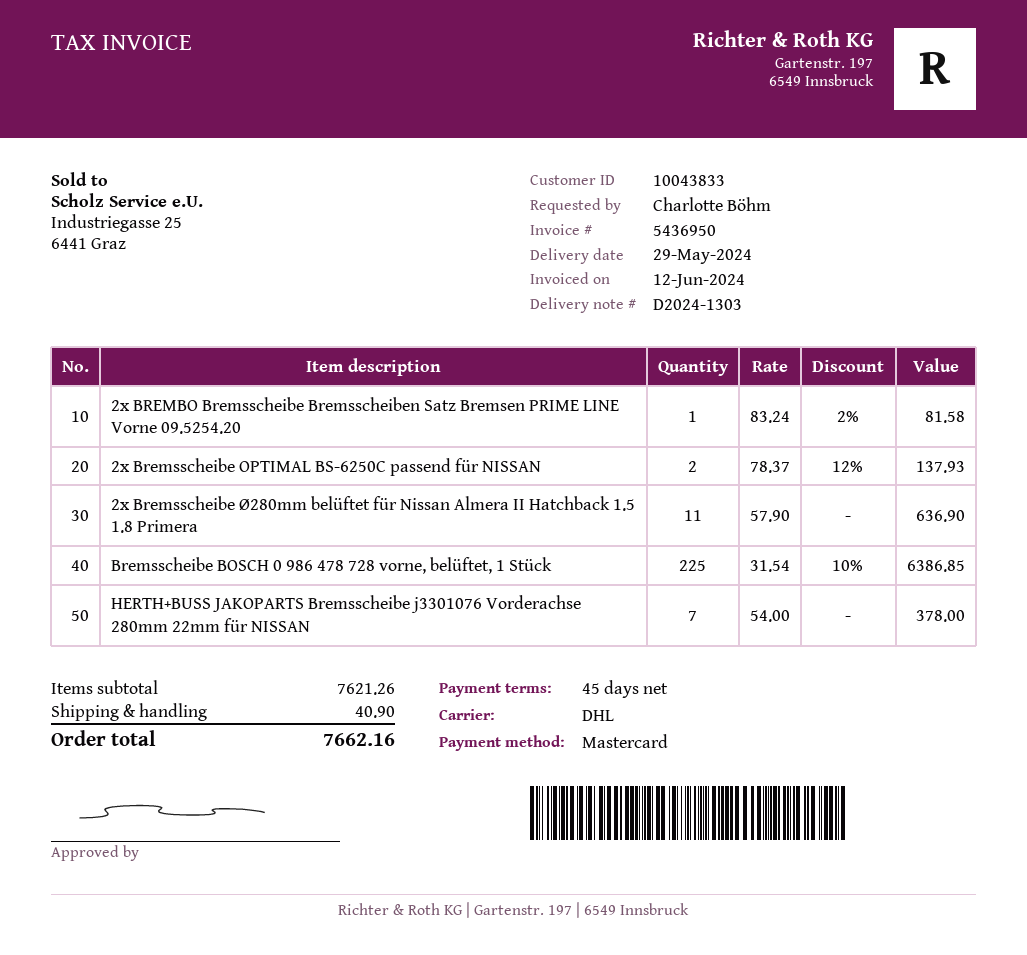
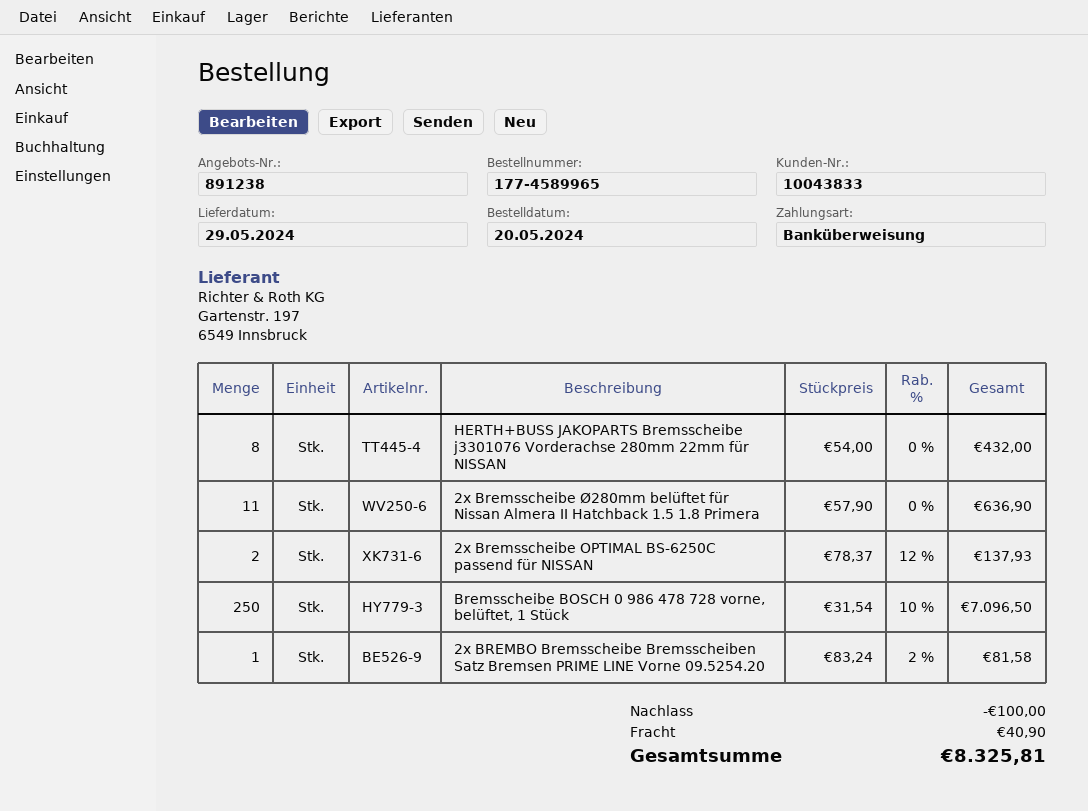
payment method: Mastercard -> bank transfer
Bremsscheibe BOSCH 0 986 478 728 vorne, belüftet, 1 Stück: 225 x 31.54 - 10% = 6386.85 -> 250 x 31.54 - 10% = 7096.50
HERTH+BUSS JAKOPARTS Bremsscheibe j3301076 Vorderachse 280mm 22mm für NISSAN: 7 x 54.00 = 378.00 -> 8 x 54.00 = 432.00
discount: none -> 100.00
total: 7662.16 -> 8325.81

